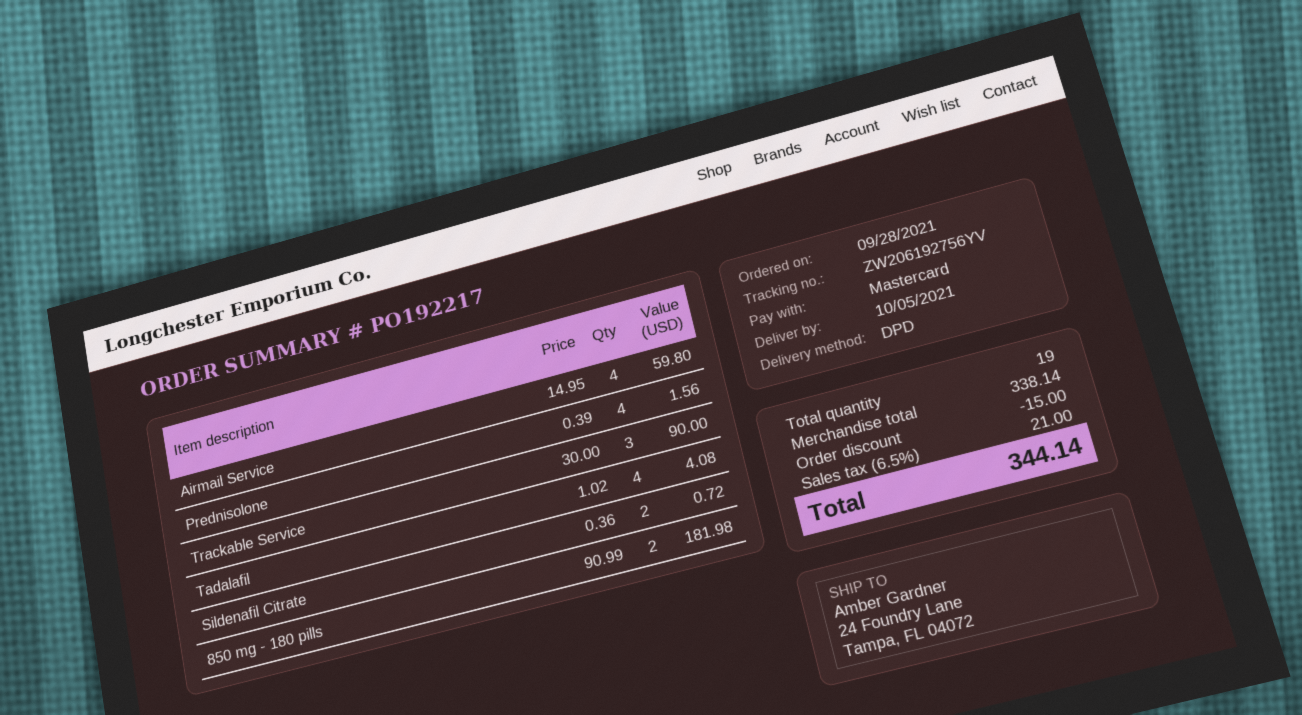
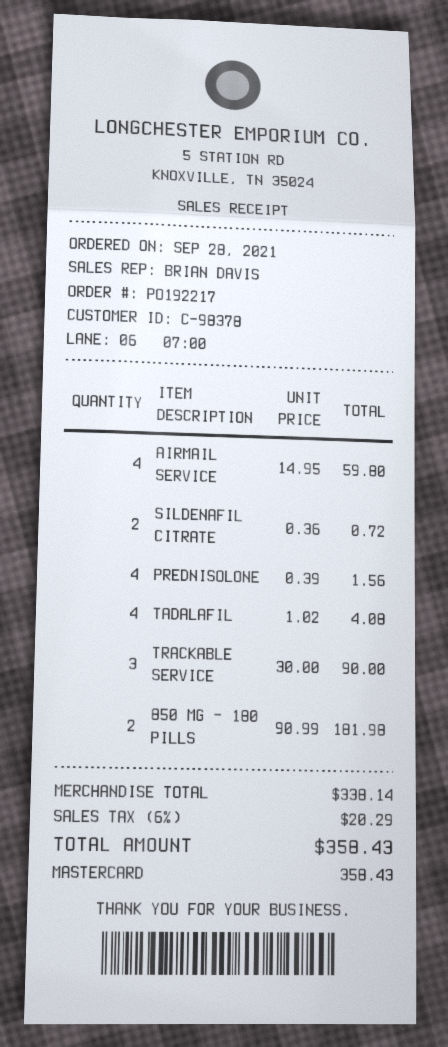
discount: 15.00 -> none
tax: 6.5% = 21.00 -> 6% = 20.29
total: 344.14 -> 358.43

